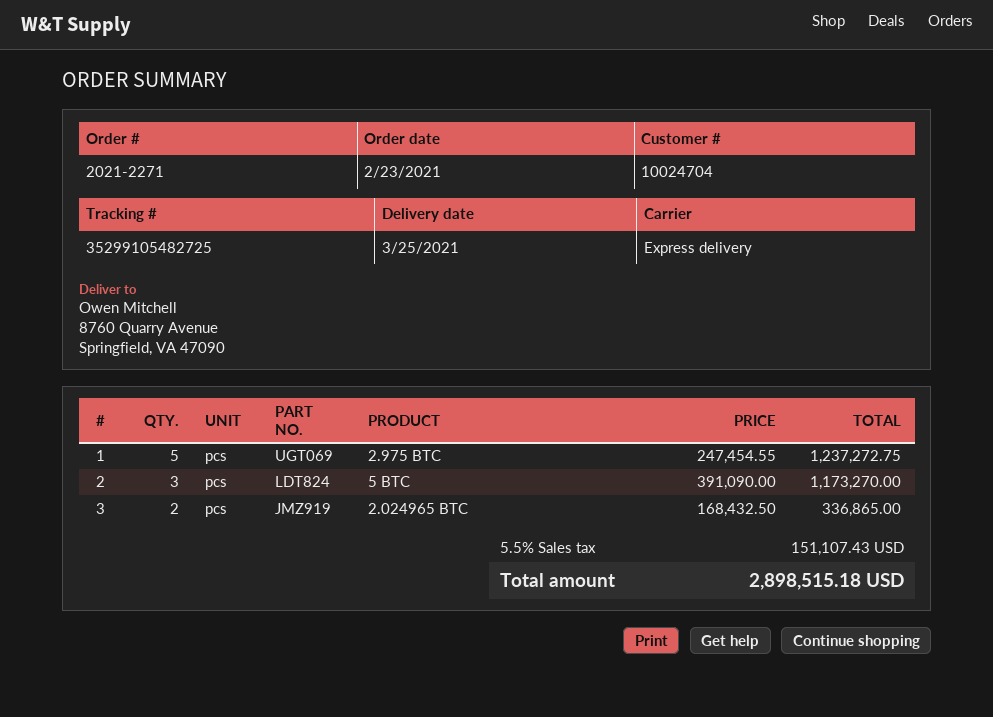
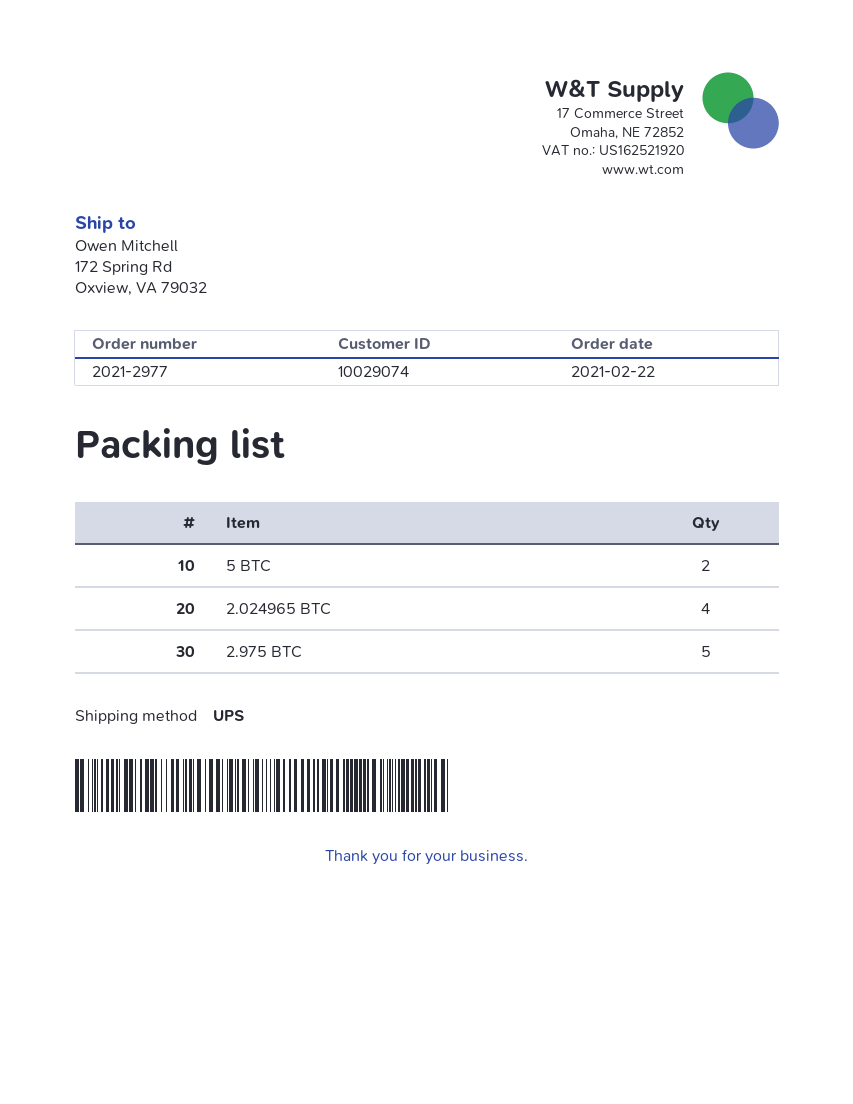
order number: 2021-2271 -> 2021-2977
order date: 2021-02-23 -> 2021-02-22
customer number: 10024704 -> 10029074
shipping method: express -> UPS
ship to: 8760 Quarry Avenue, Springfield, VA 47090 -> 172 Spring Rd, Oxview, VA 79032
5 BTC: 3 -> 2
2.024965 BTC: 2 -> 4

